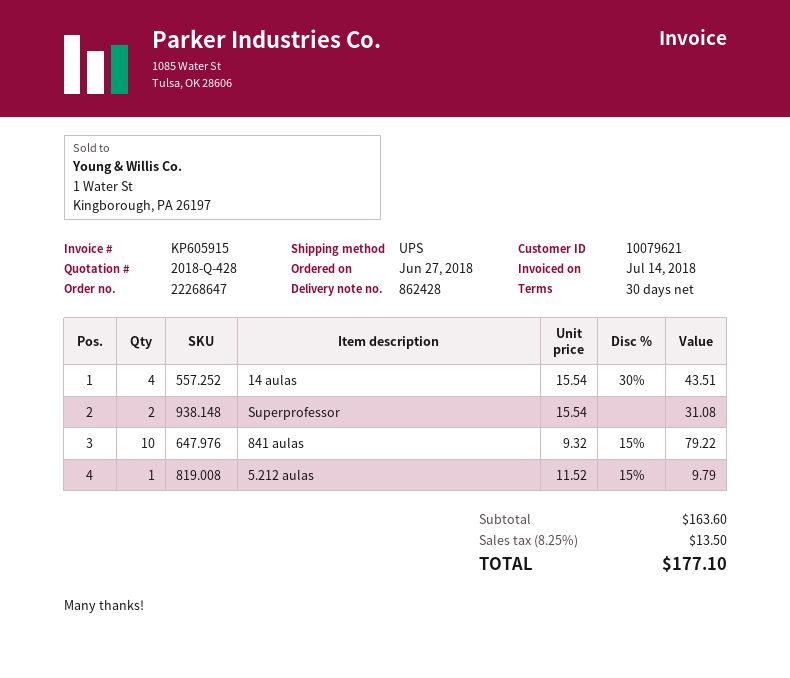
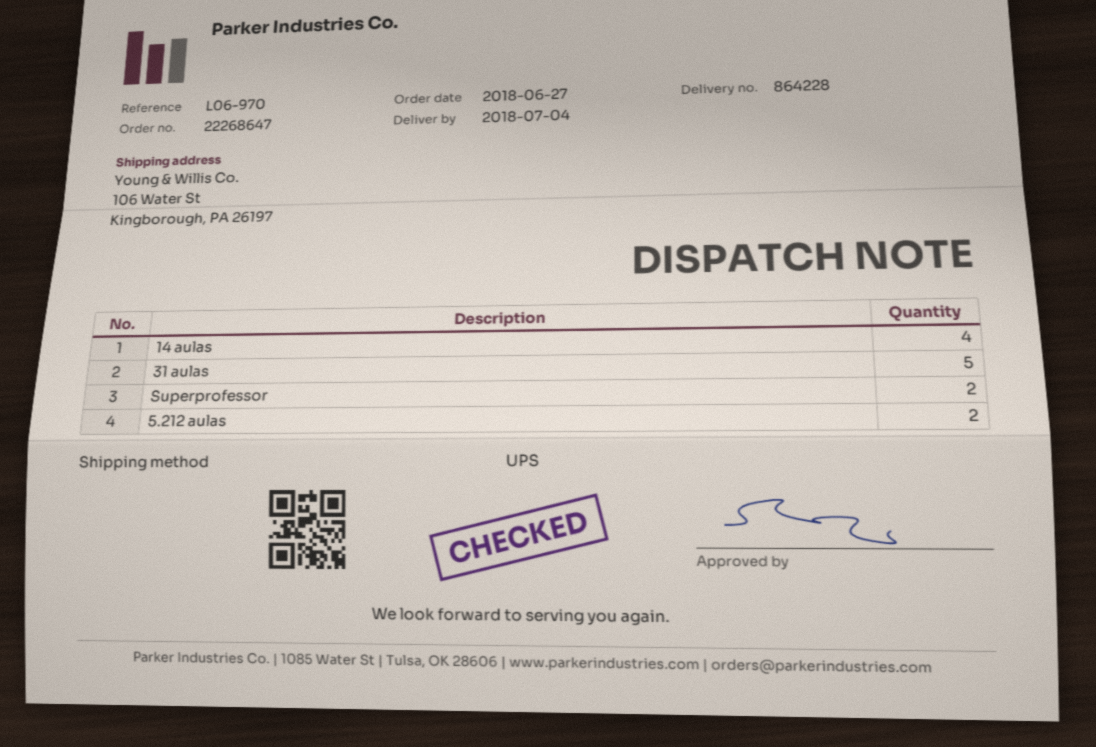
delivery note number: 862428 -> 864228
841 aulas: 10 -> none
5.212 aulas: 1 -> 2
31 aulas: none -> 5

